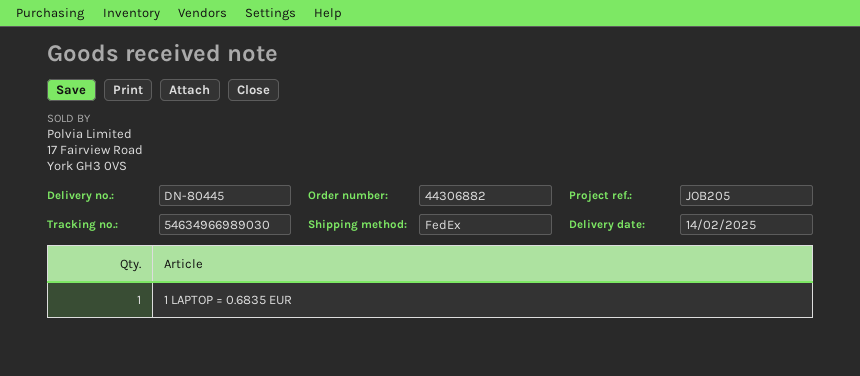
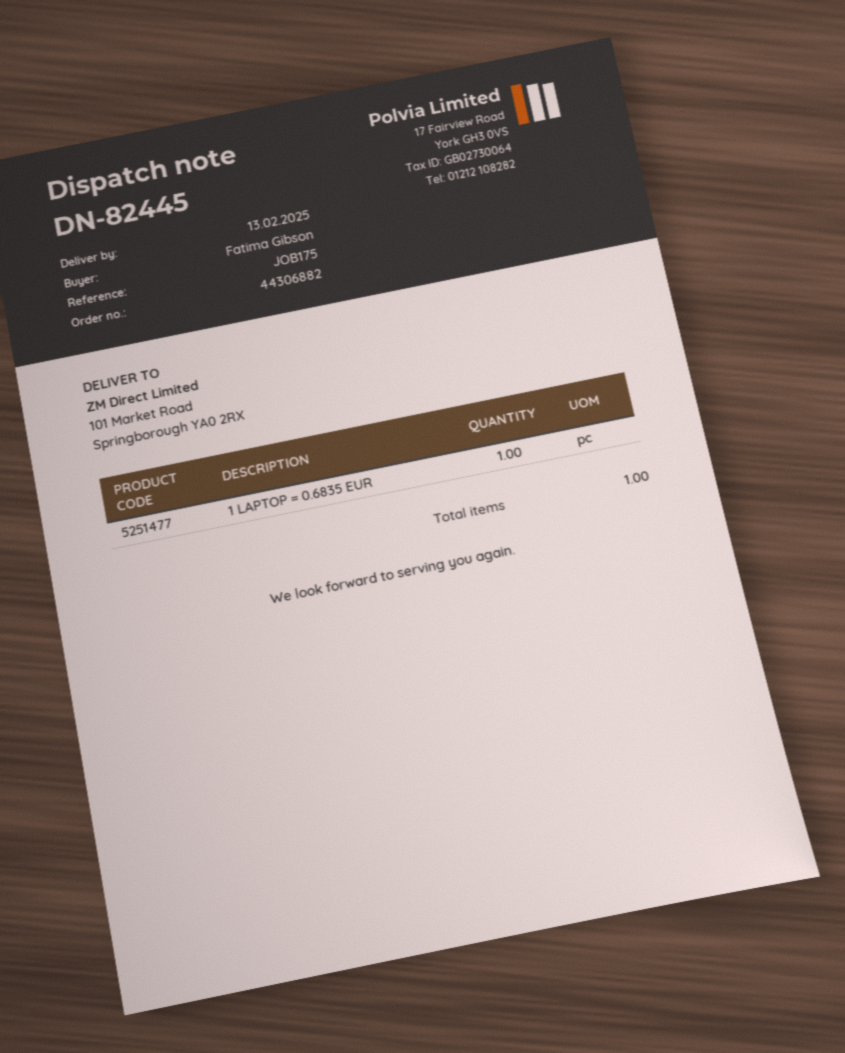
delivery note number: DN-80445 -> DN-82445
delivery date: 2025-02-14 -> 2025-02-13
reference: JOB205 -> JOB175

